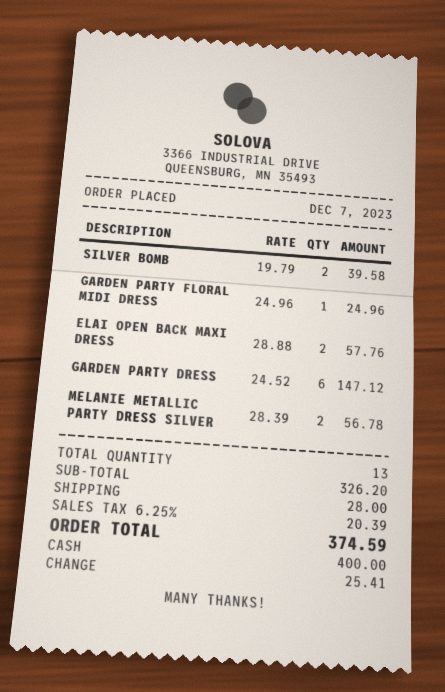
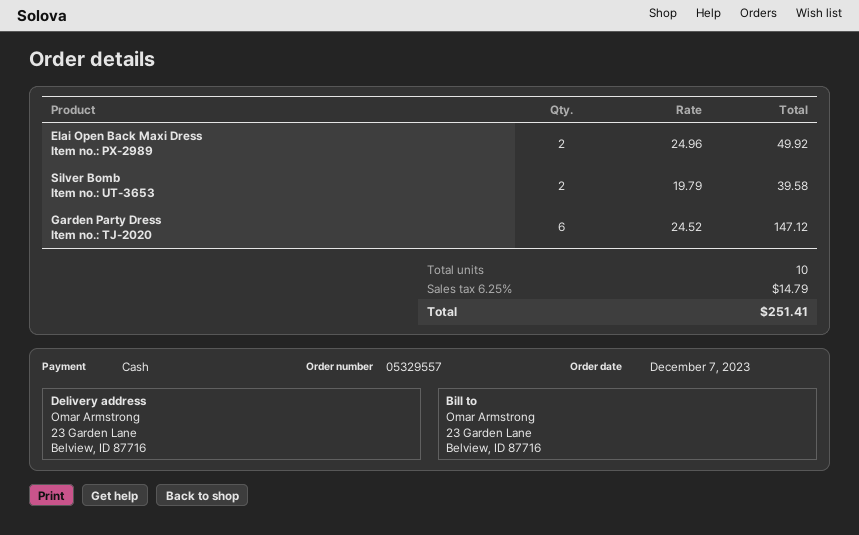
GARDEN PARTY FLORAL MIDI DRESS: 1 x 24.96 = 24.96 -> none
ELAI OPEN BACK MAXI DRESS: 2 x 28.88 = 57.76 -> 2 x 24.96 = 49.92
MELANIE METALLIC PARTY DRESS SILVER: 2 x 28.39 = 56.78 -> none
total quantity: 13 -> 10
shipping: 28.00 -> none
tax: 6.25% = 20.39 -> 6.25% = 14.79
total: 374.59 -> 251.41

